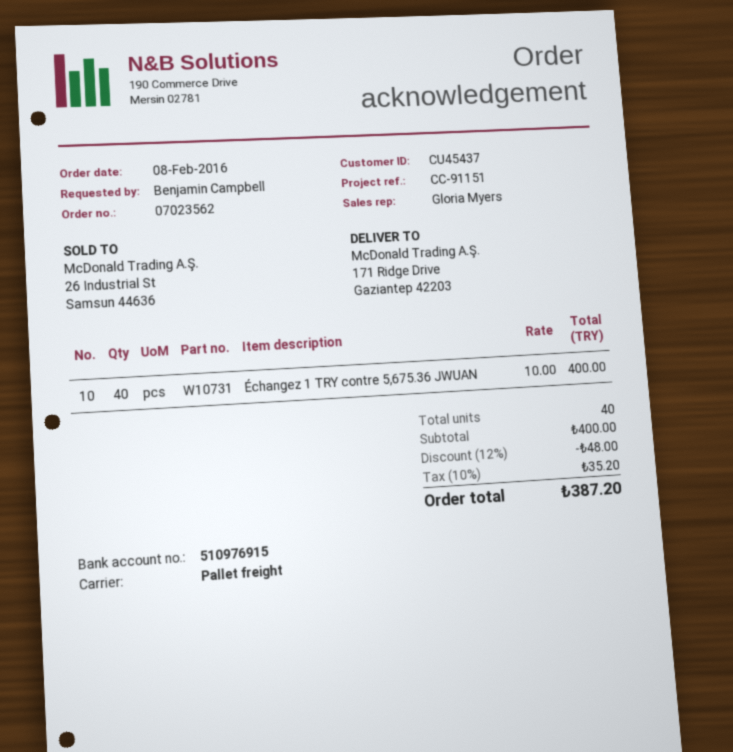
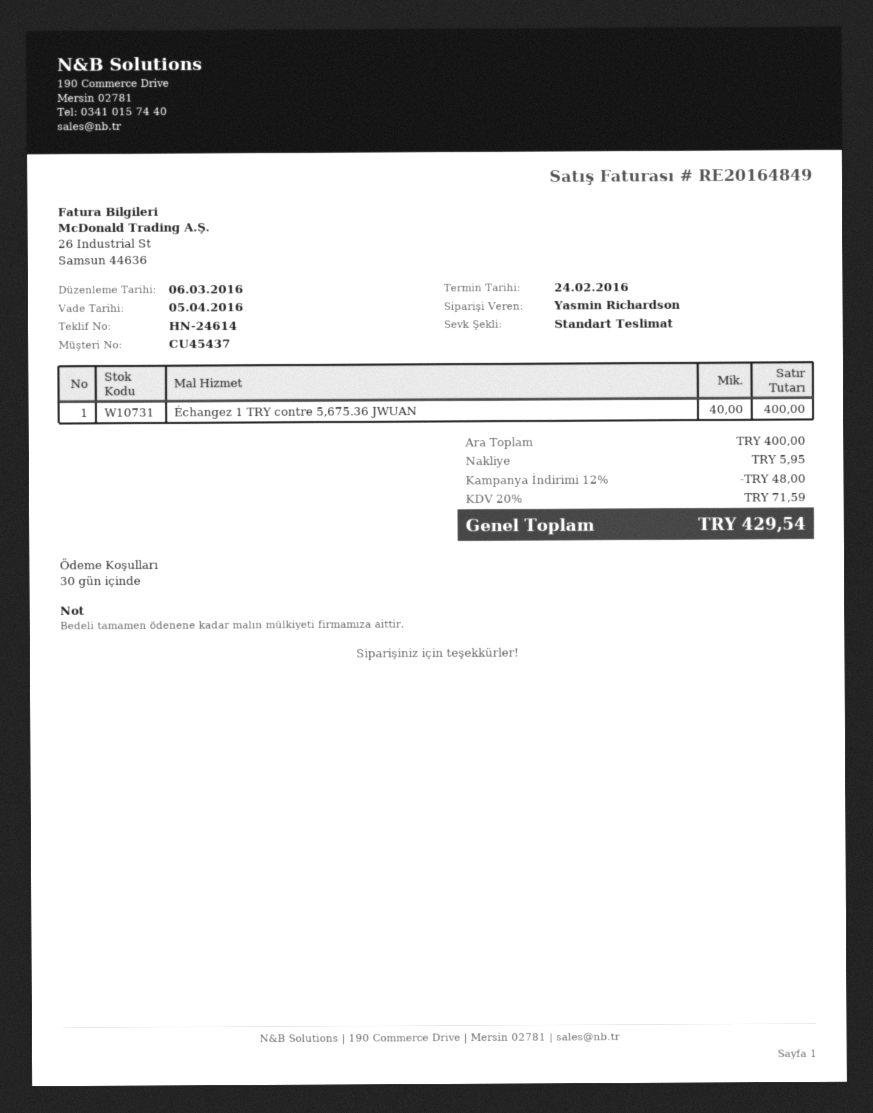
ordered by: Benjamin Campbell -> Yasmin Richardson
shipping method: pallet freight -> standard
shipping: none -> 5.95
tax: 10% = 35.20 -> 20% = 71.59
total: 387.20 -> 429.54

